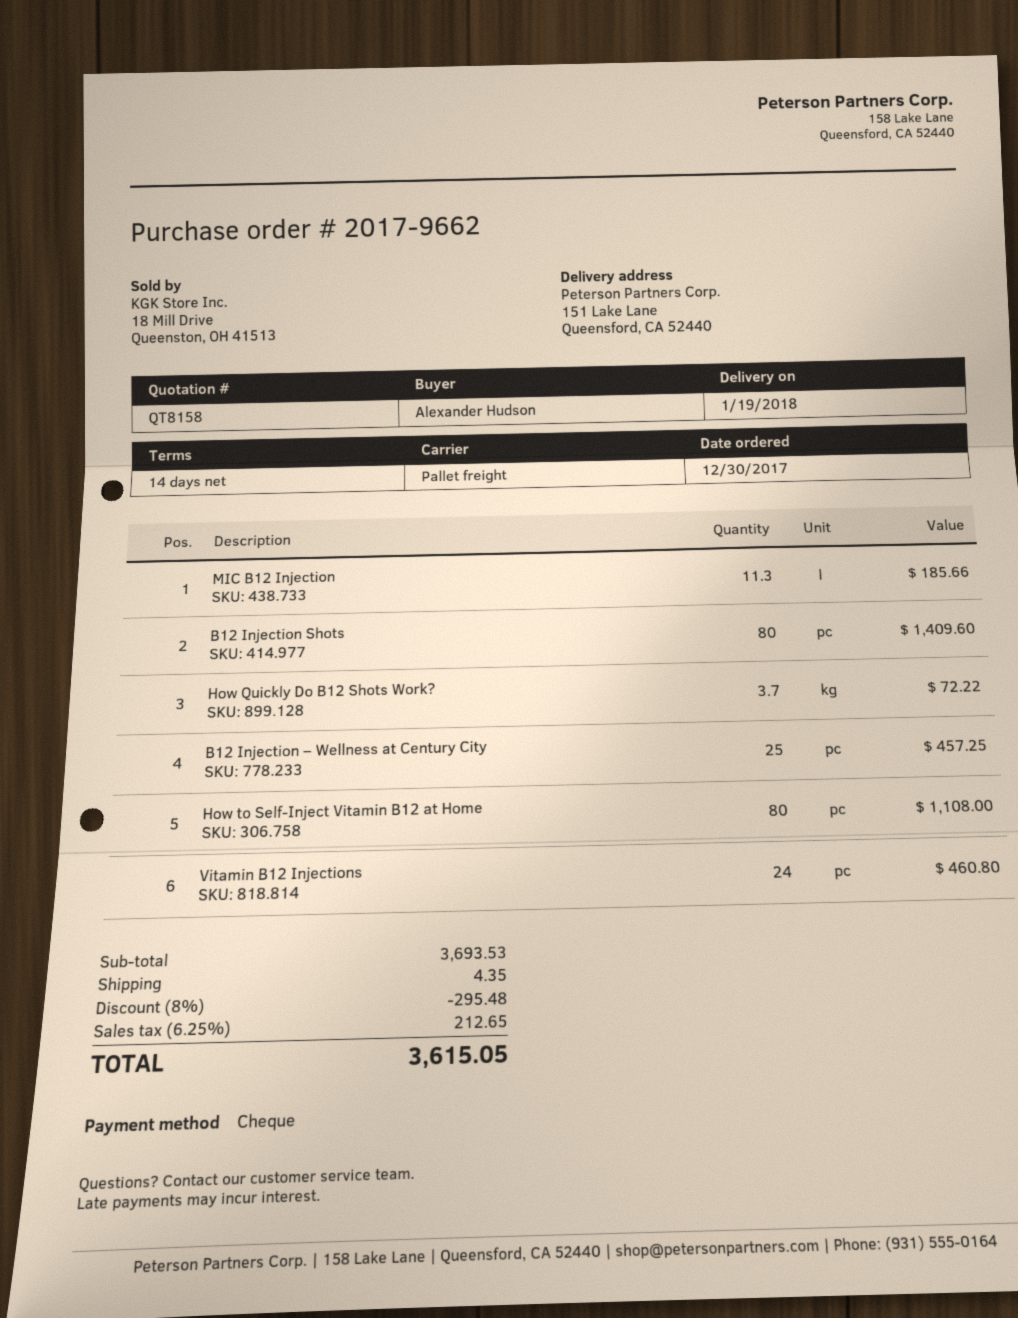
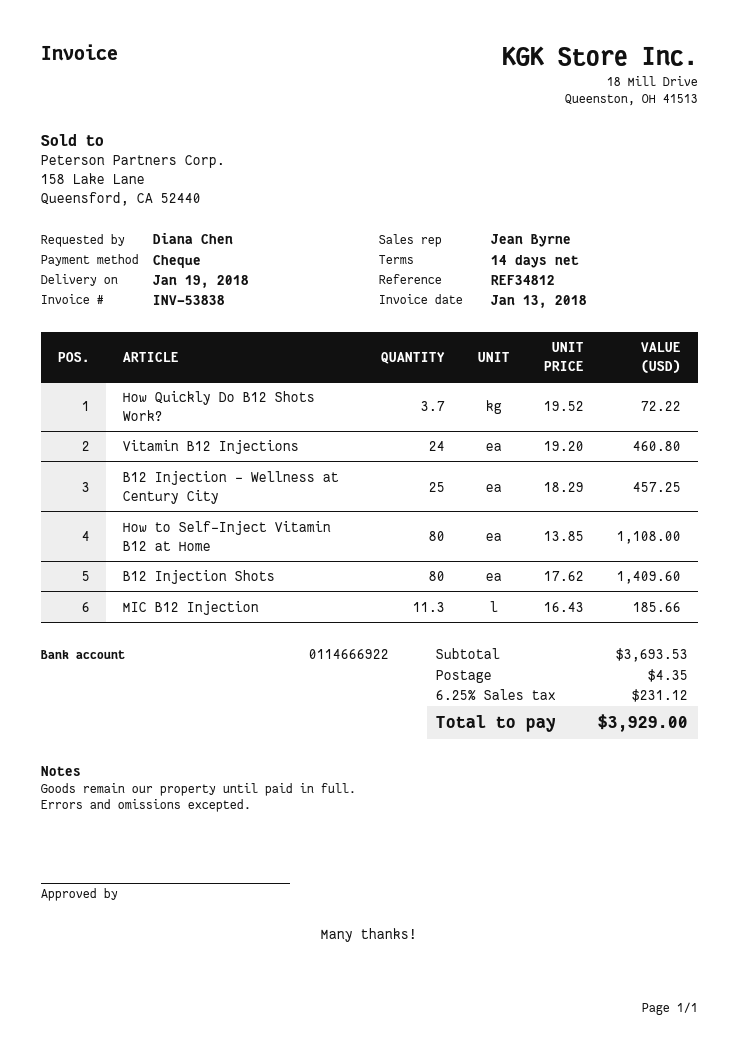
ordered by: Alexander Hudson -> Diana Chen
discount: 8% = 295.48 -> none
tax: 6.25% = 212.65 -> 6.25% = 231.12
total: 3615.05 -> 3929.00

